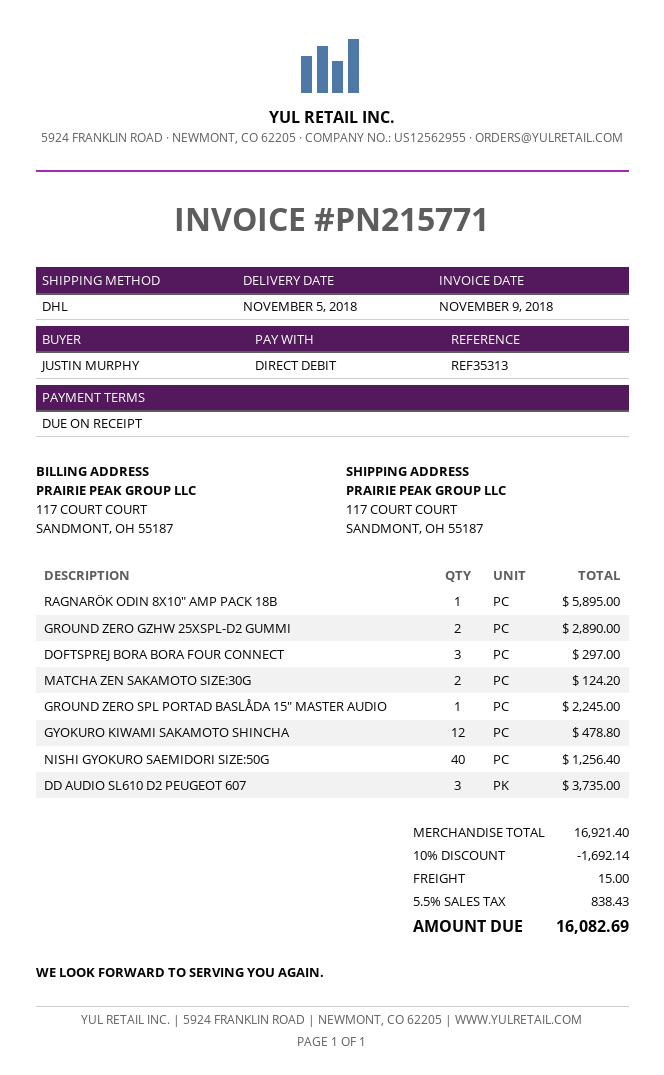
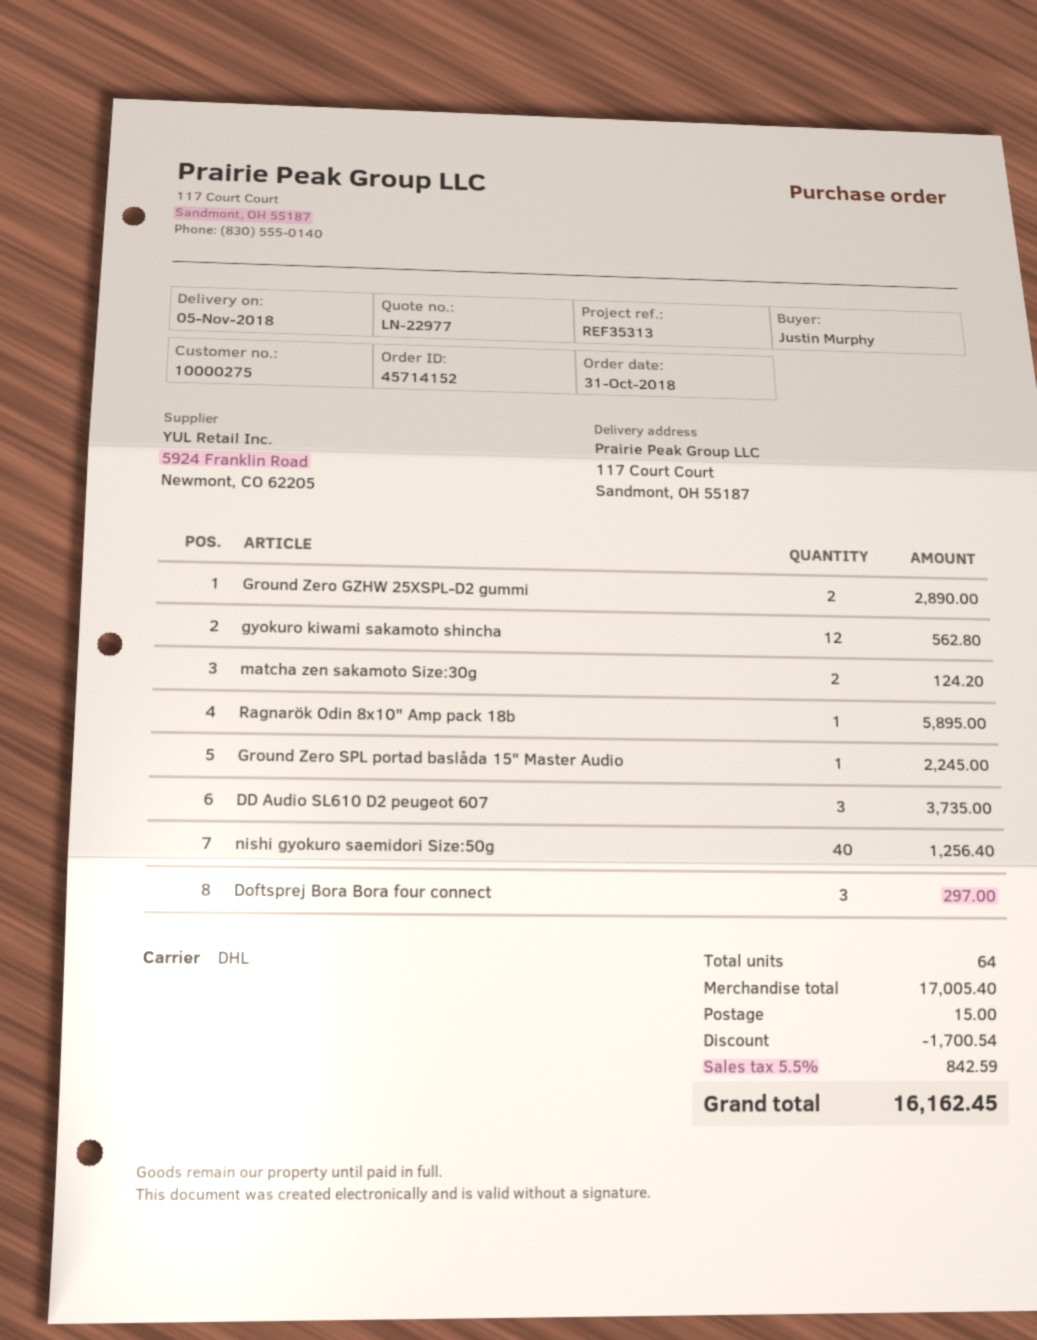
GYOKURO KIWAMI SAKAMOTO SHINCHA: 12 for 478.80 -> 12 for 562.80
subtotal: 16921.40 -> 17005.40
discount: 1692.14 -> 1700.54
tax: 5.5% = 838.43 -> 5.5% = 842.59
total: 16082.69 -> 16162.45

